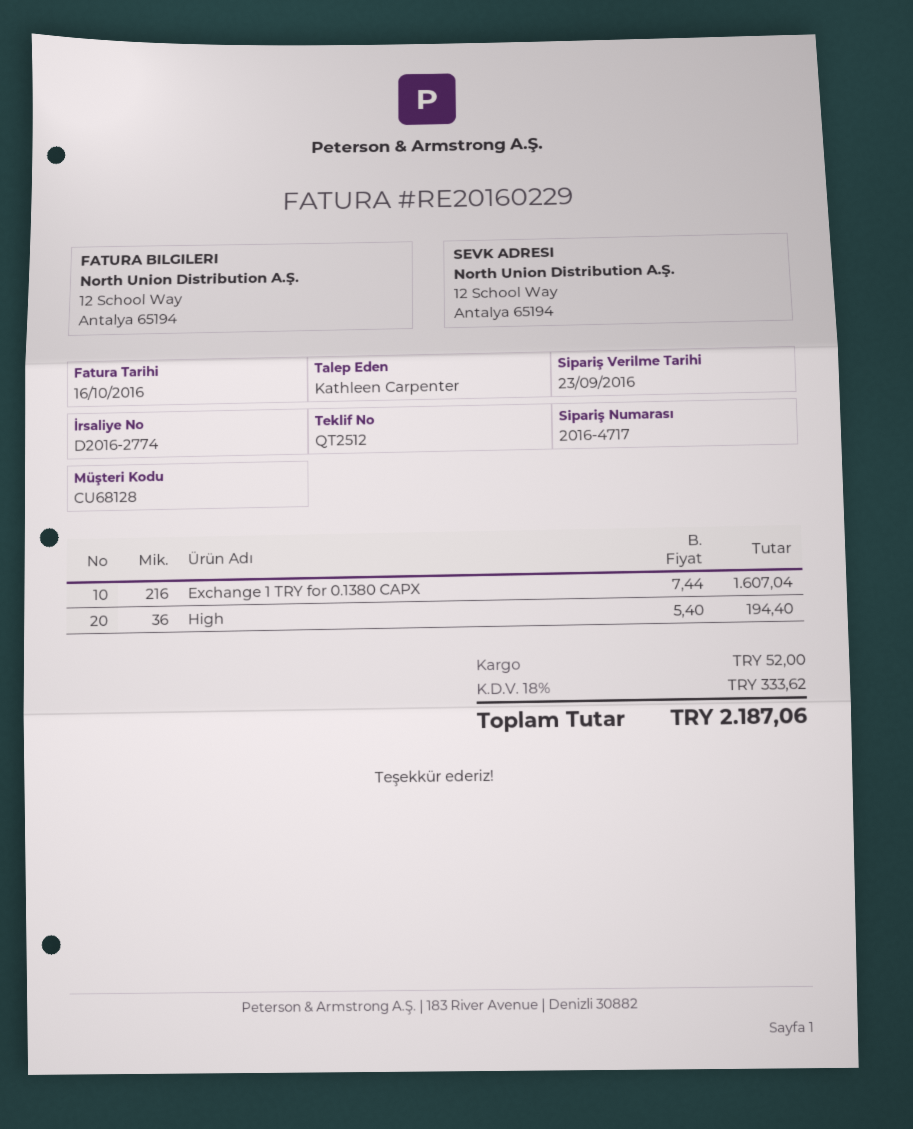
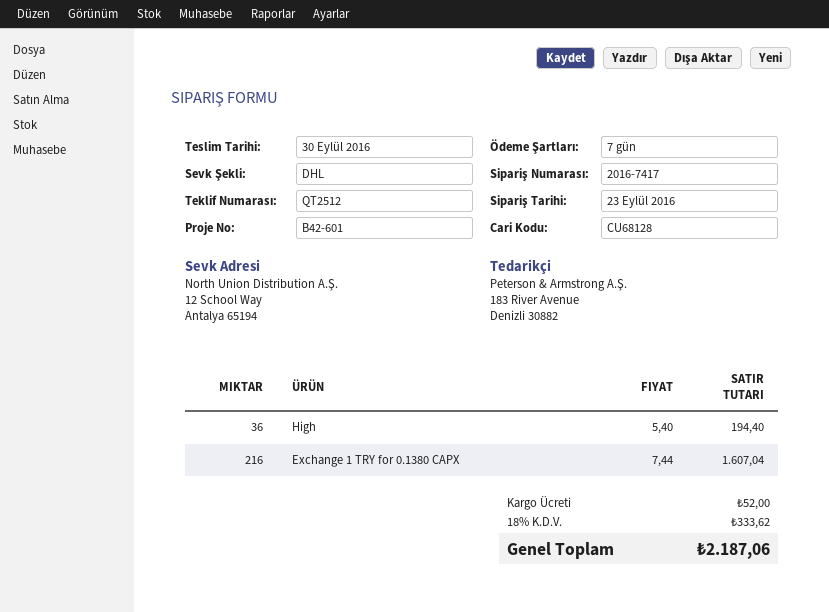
order number: 2016-4717 -> 2016-7417

